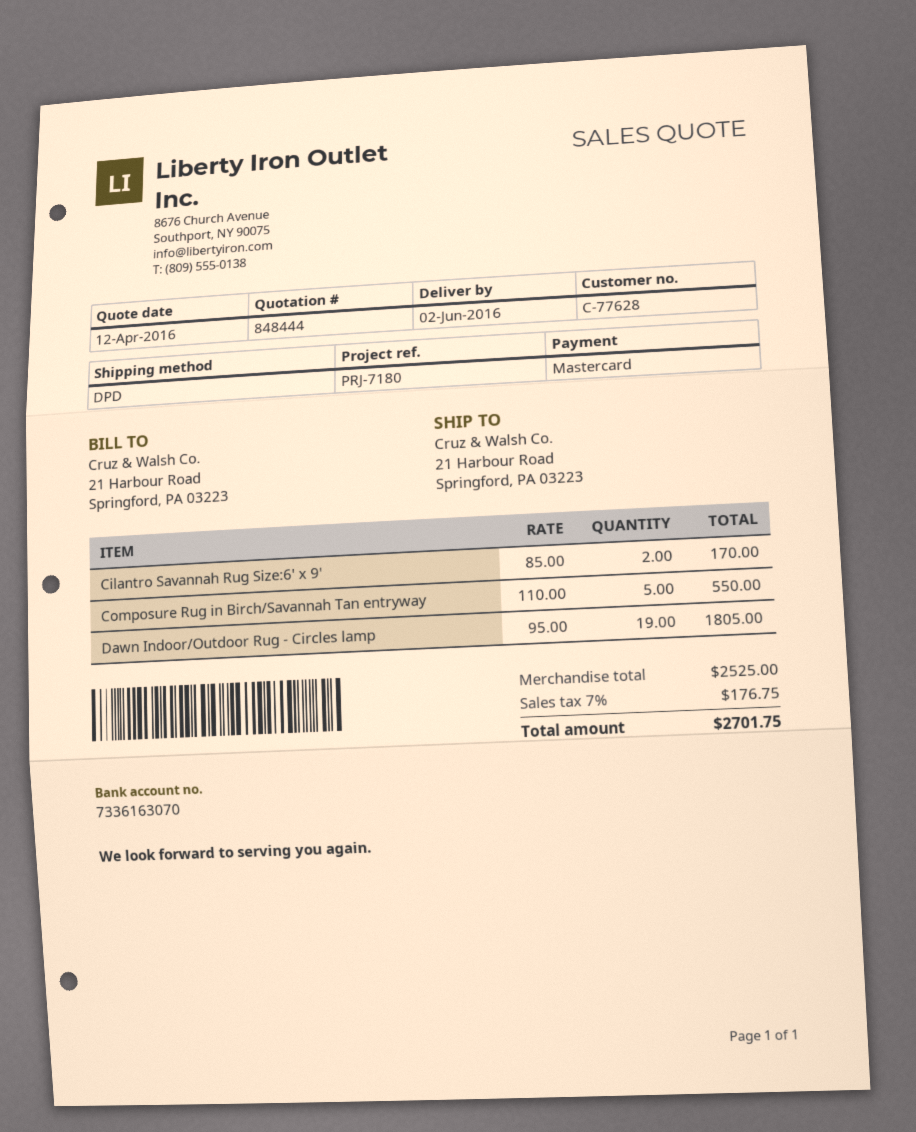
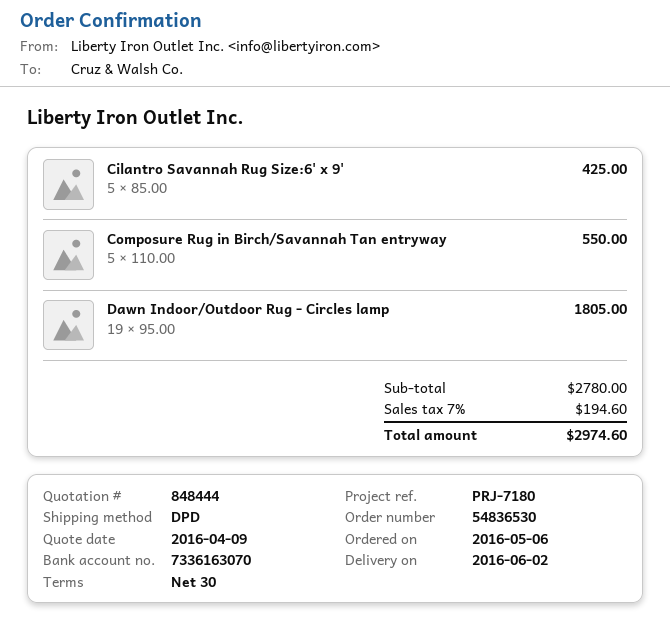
quote date: 2016-04-12 -> 2016-04-09
Cilantro Savannah Rug Size:6' x 9': 2 x 85.00 = 170.00 -> 5 x 85.00 = 425.00
subtotal: 2525.00 -> 2780.00
tax: 7% = 176.75 -> 7% = 194.60
total: 2701.75 -> 2974.60

